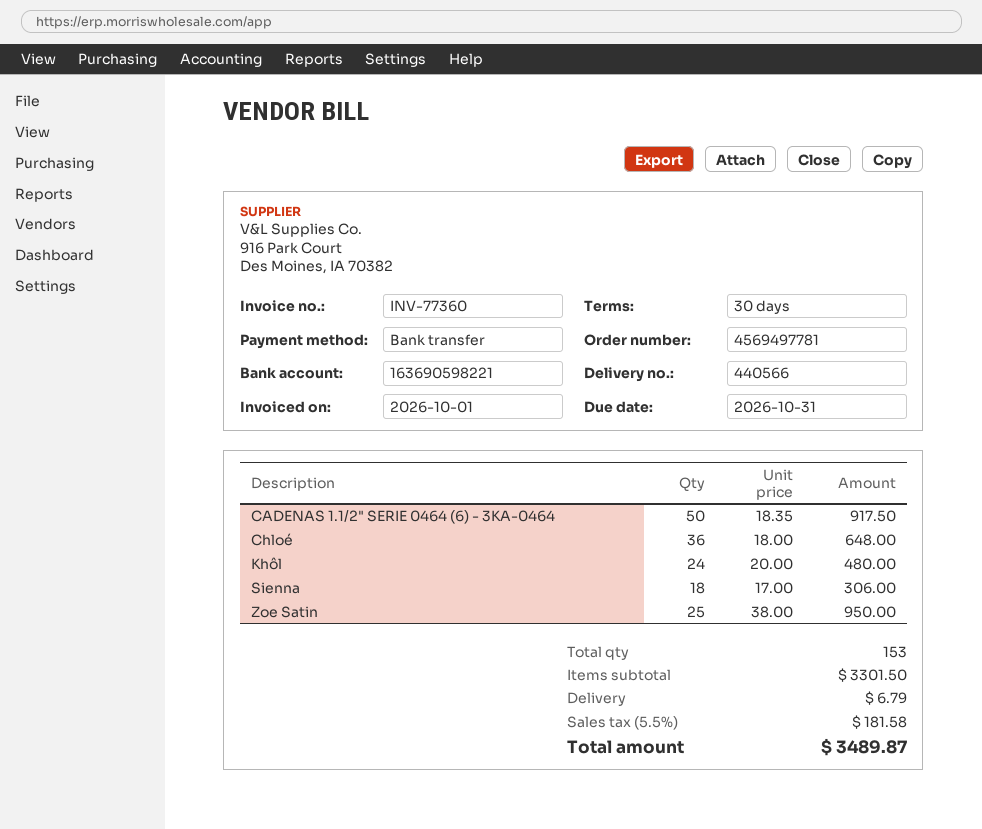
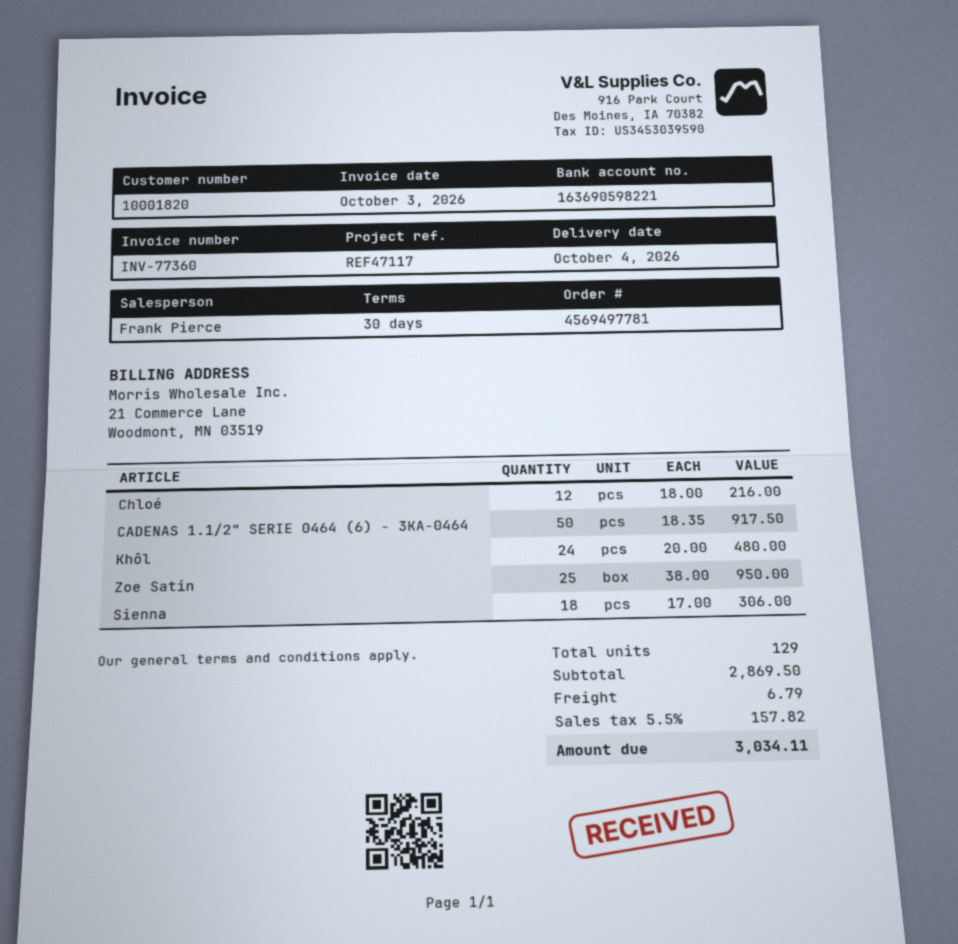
invoice date: 2026-10-01 -> 2026-10-03
Chloé: 36 x 18.00 = 648.00 -> 12 x 18.00 = 216.00
total quantity: 153 -> 129
subtotal: 3301.50 -> 2869.50
tax: 5.5% = 181.58 -> 5.5% = 157.82
total: 3489.87 -> 3034.11

